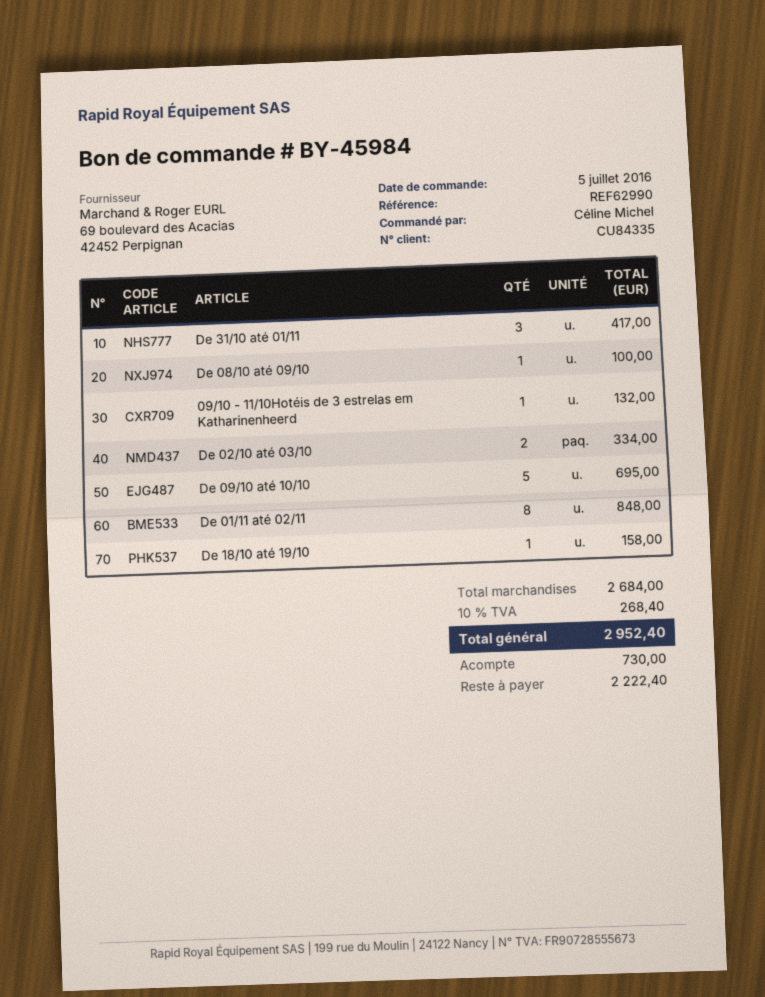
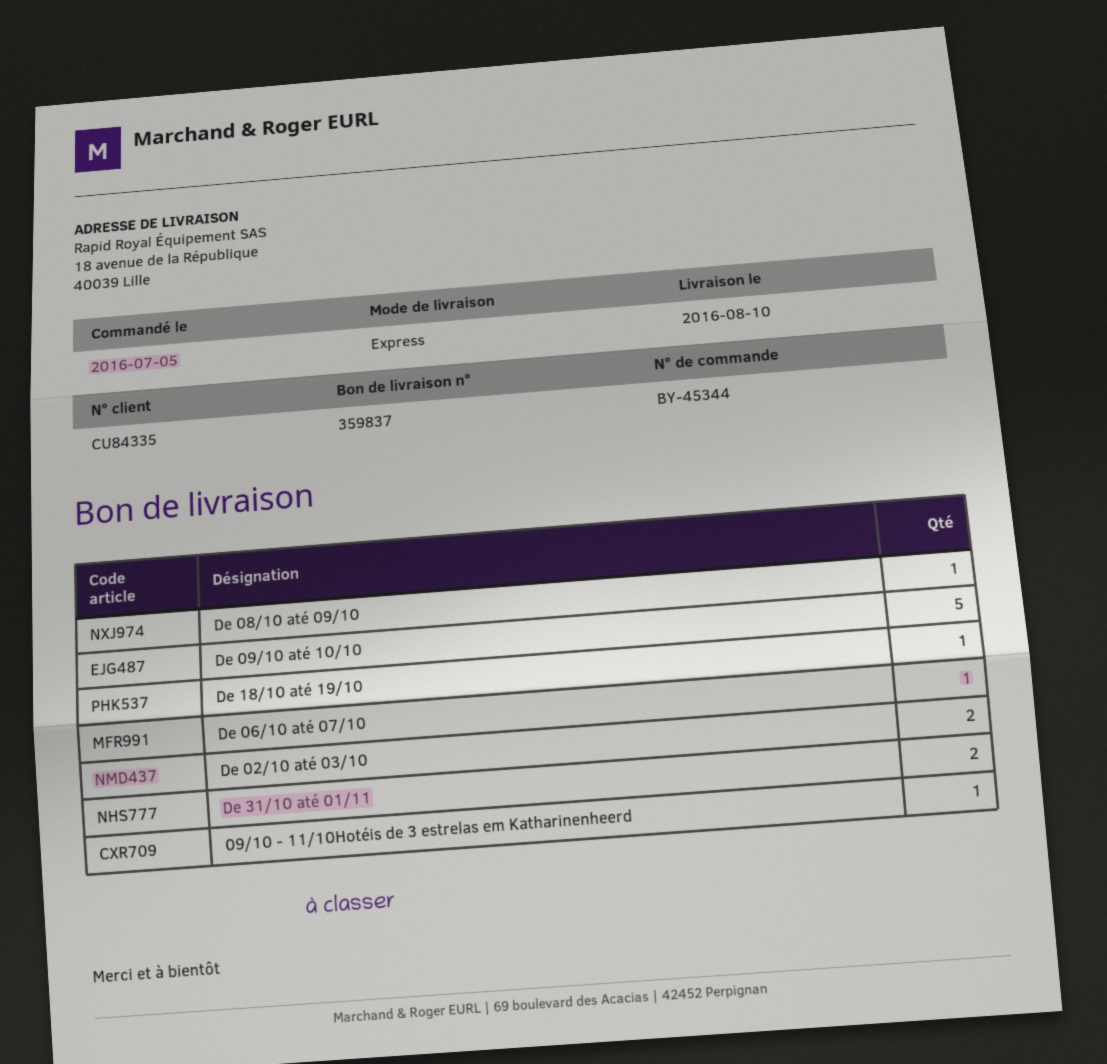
order number: BY-45984 -> BY-45344
De 31/10 até 01/11: 3 -> 2
De 01/11 até 02/11: 8 -> none
De 06/10 até 07/10: none -> 1

